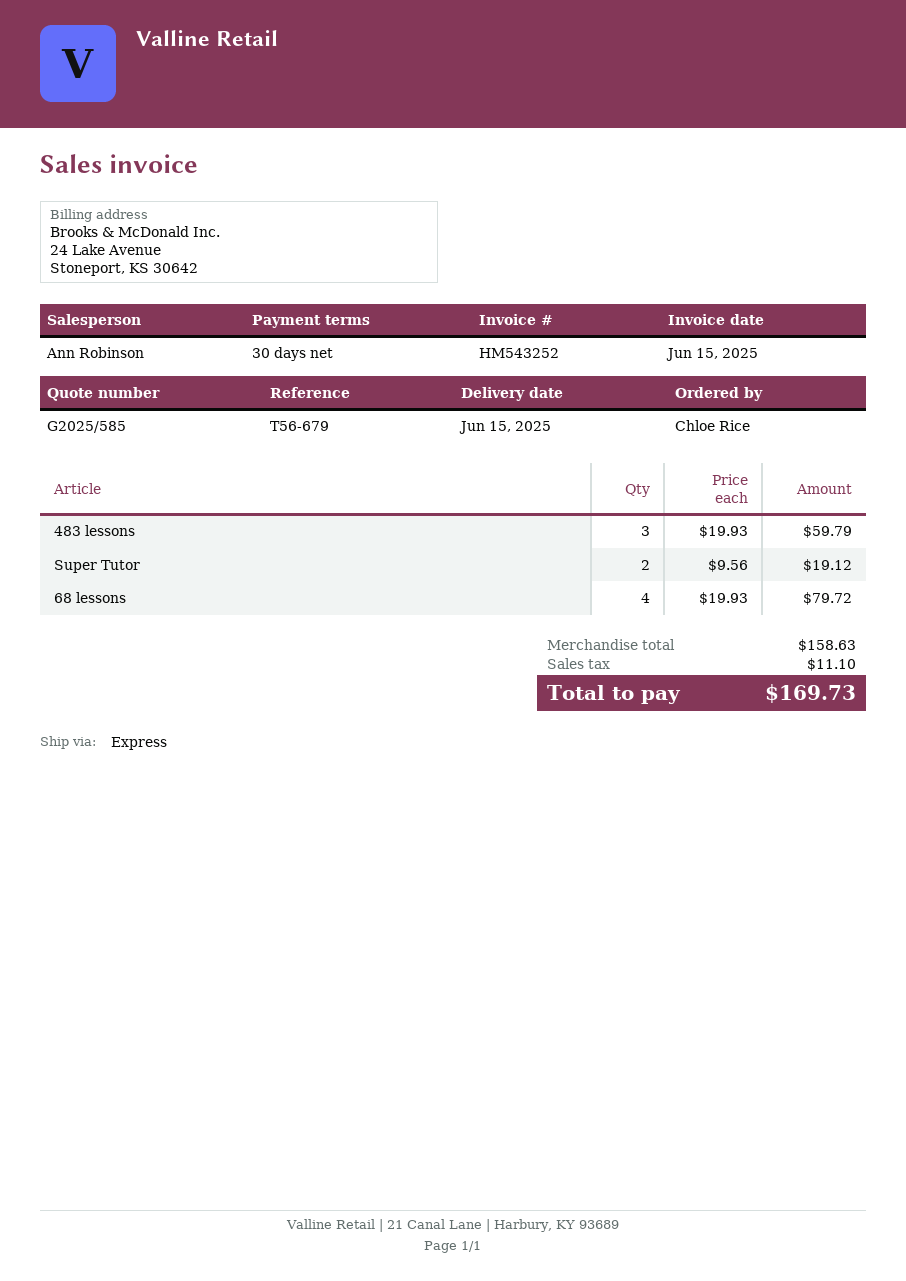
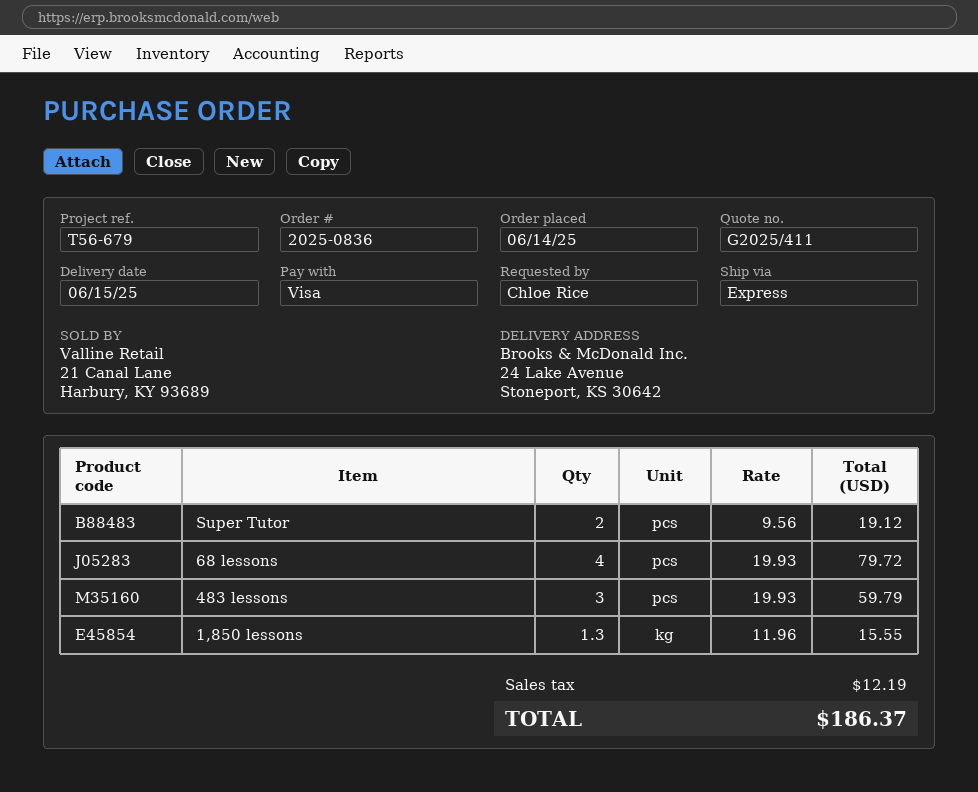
quote number: G2025/585 -> G2025/411
1,850 lessons: none -> 1.3 x 11.96 = 15.55
tax: 11.10 -> 12.19
total: 169.73 -> 186.37

